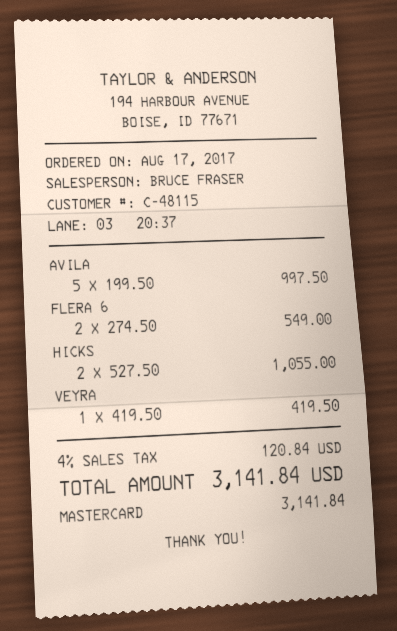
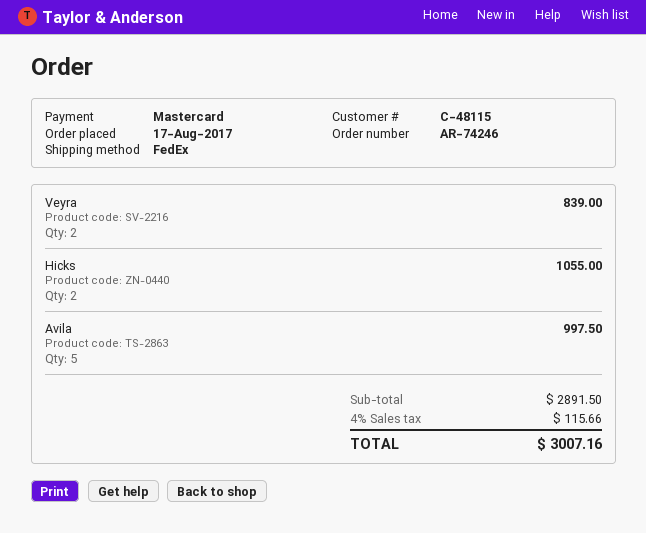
FLERA 6: 2 for 549.00 -> none
VEYRA: 1 for 419.50 -> 2 for 839.00
tax: 4% = 120.84 -> 4% = 115.66
total: 3141.84 -> 3007.16

